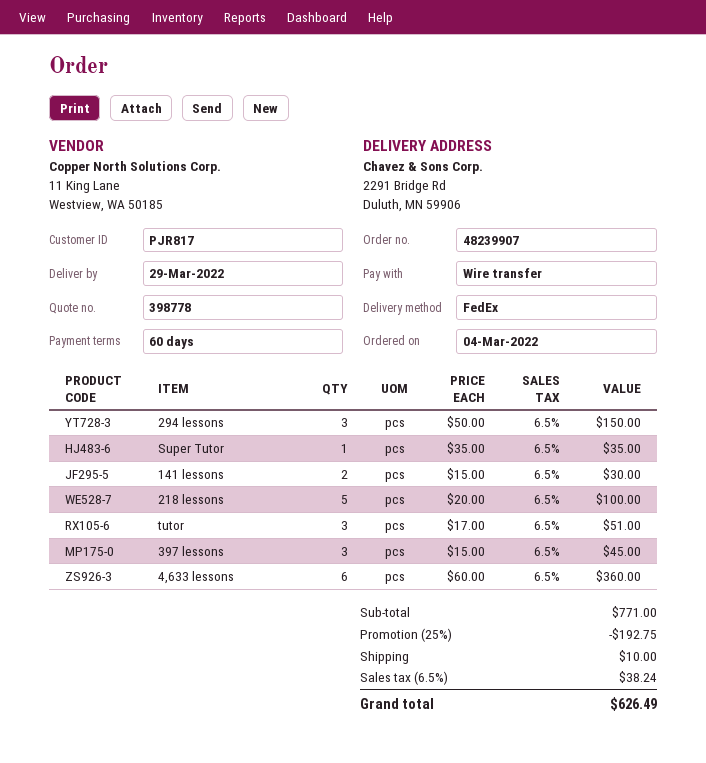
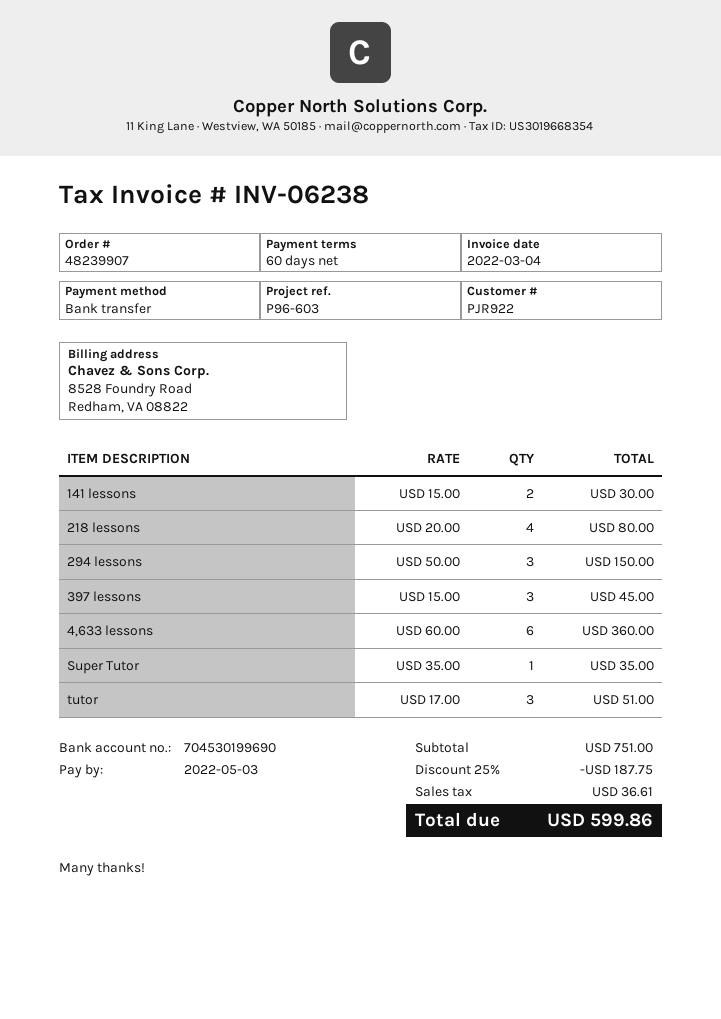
customer number: PJR817 -> PJR922
218 lessons: 5 x 20.00 = 100.00 -> 4 x 20.00 = 80.00
subtotal: 771.00 -> 751.00
discount: 25% = 192.75 -> 25% = 187.75
shipping: 10.00 -> none
tax: 38.24 -> 36.61
total: 626.49 -> 599.86

